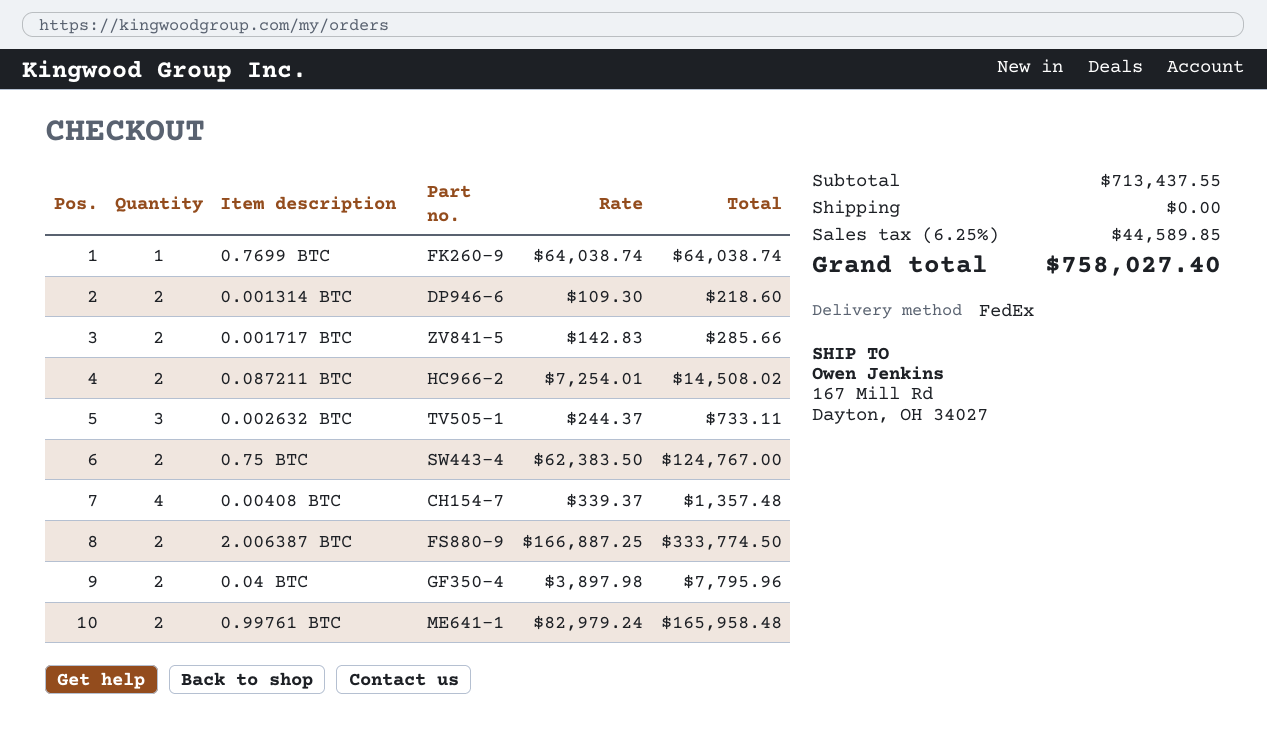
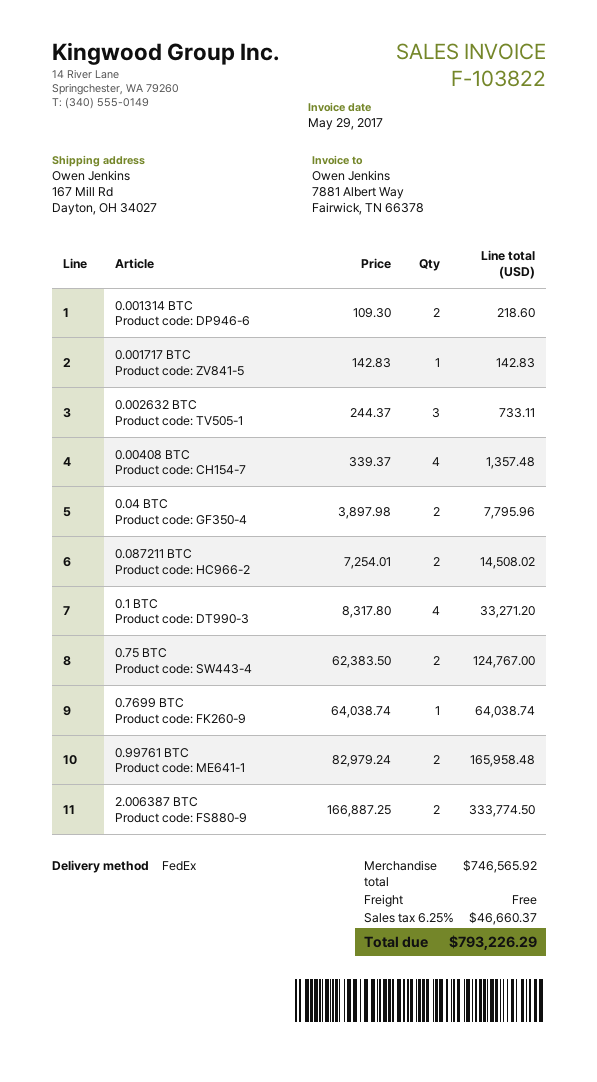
0.001717 BTC: 2 x 142.83 = 285.66 -> 1 x 142.83 = 142.83
0.1 BTC: none -> 4 x 8317.80 = 33271.20
subtotal: 713437.55 -> 746565.92
tax: 6.25% = 44589.85 -> 6.25% = 46660.37
total: 758027.40 -> 793226.29

